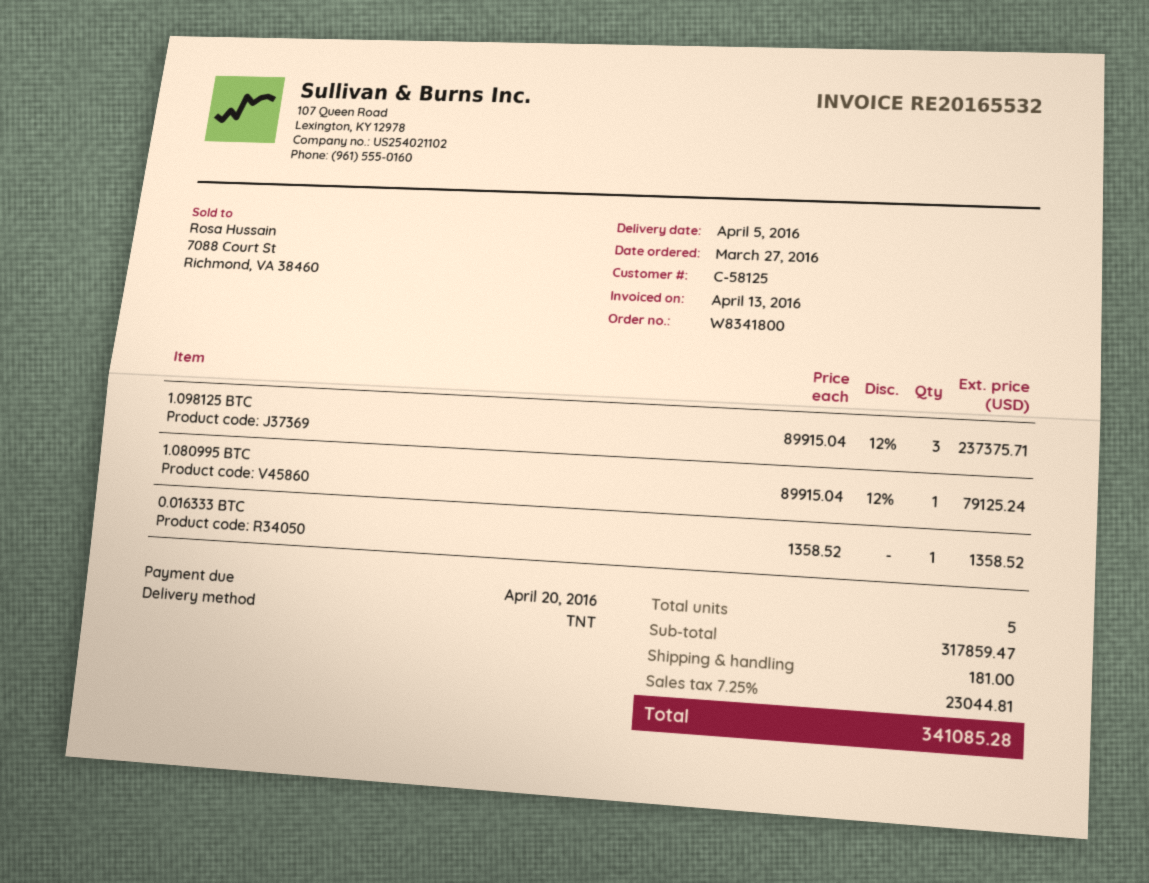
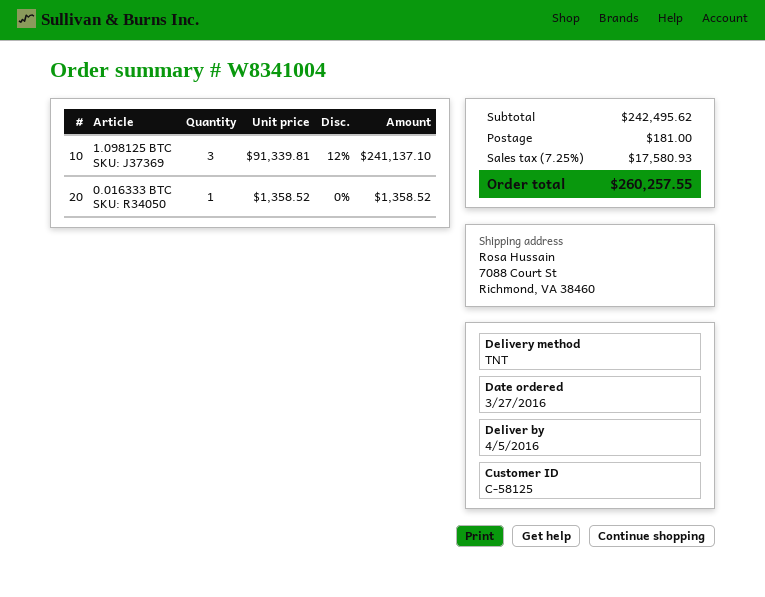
order number: W8341800 -> W8341004
1.098125 BTC: 3 x 89915.04 - 12% = 237375.71 -> 3 x 91339.81 - 12% = 241137.10
1.080995 BTC: 1 x 89915.04 - 12% = 79125.24 -> none
subtotal: 317859.47 -> 242495.62
tax: 7.25% = 23044.81 -> 7.25% = 17580.93
total: 341085.28 -> 260257.55

